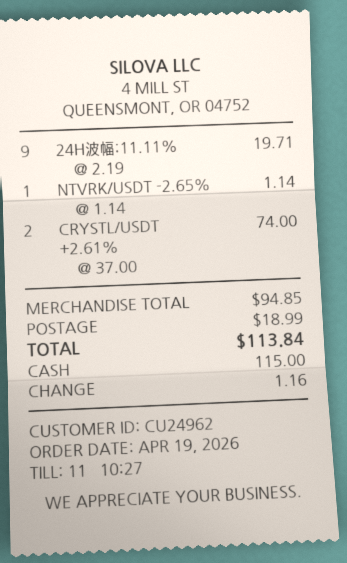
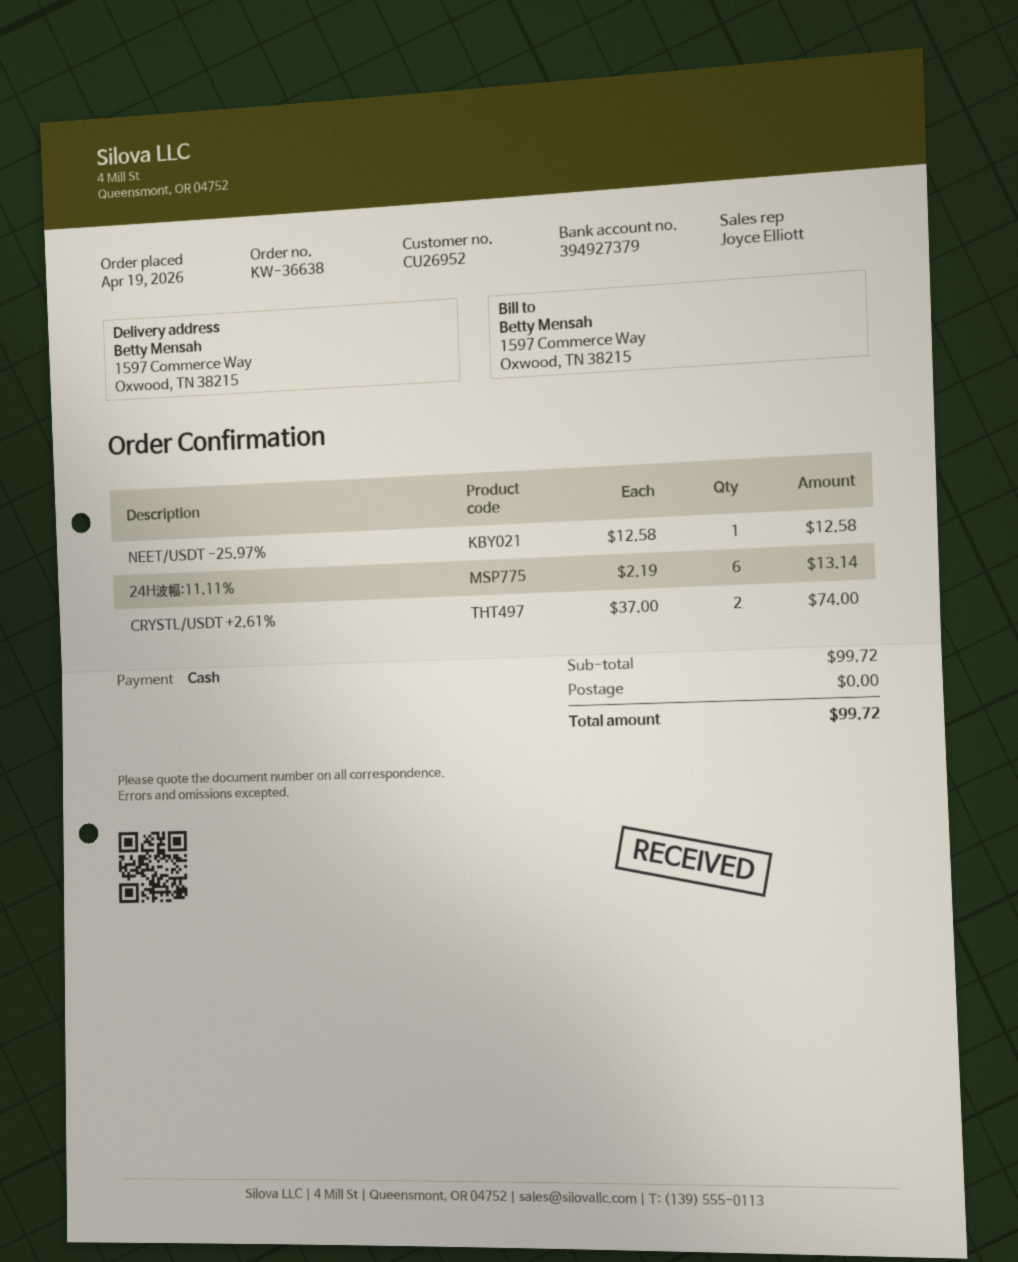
customer number: CU24962 -> CU26952
24H波幅:11.11%: 9 x 2.19 = 19.71 -> 6 x 2.19 = 13.14
NTVRK/USDT -2.65%: 1 x 1.14 = 1.14 -> none
NEET/USDT -25.97%: none -> 1 x 12.58 = 12.58
subtotal: 94.85 -> 99.72
shipping: 18.99 -> 0.00
total: 113.84 -> 99.72

